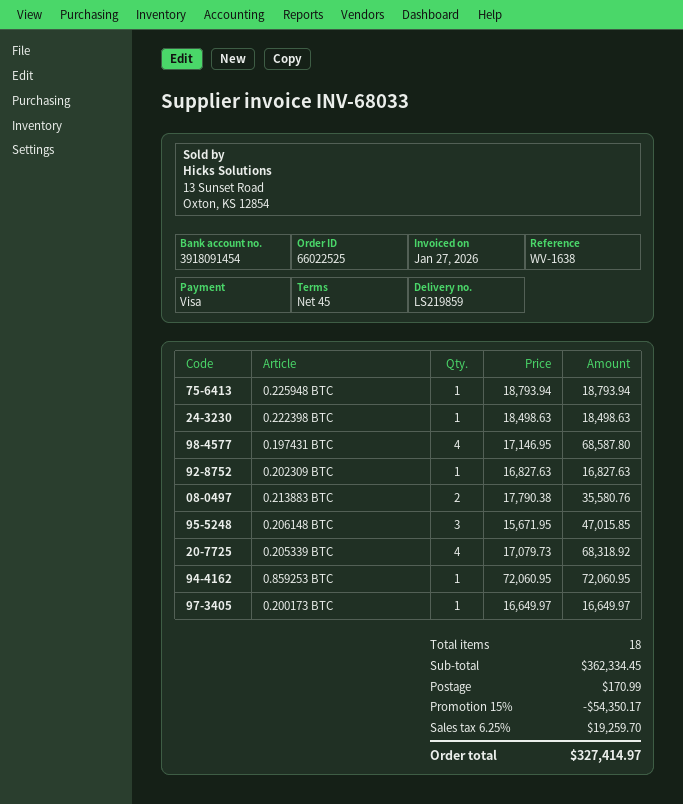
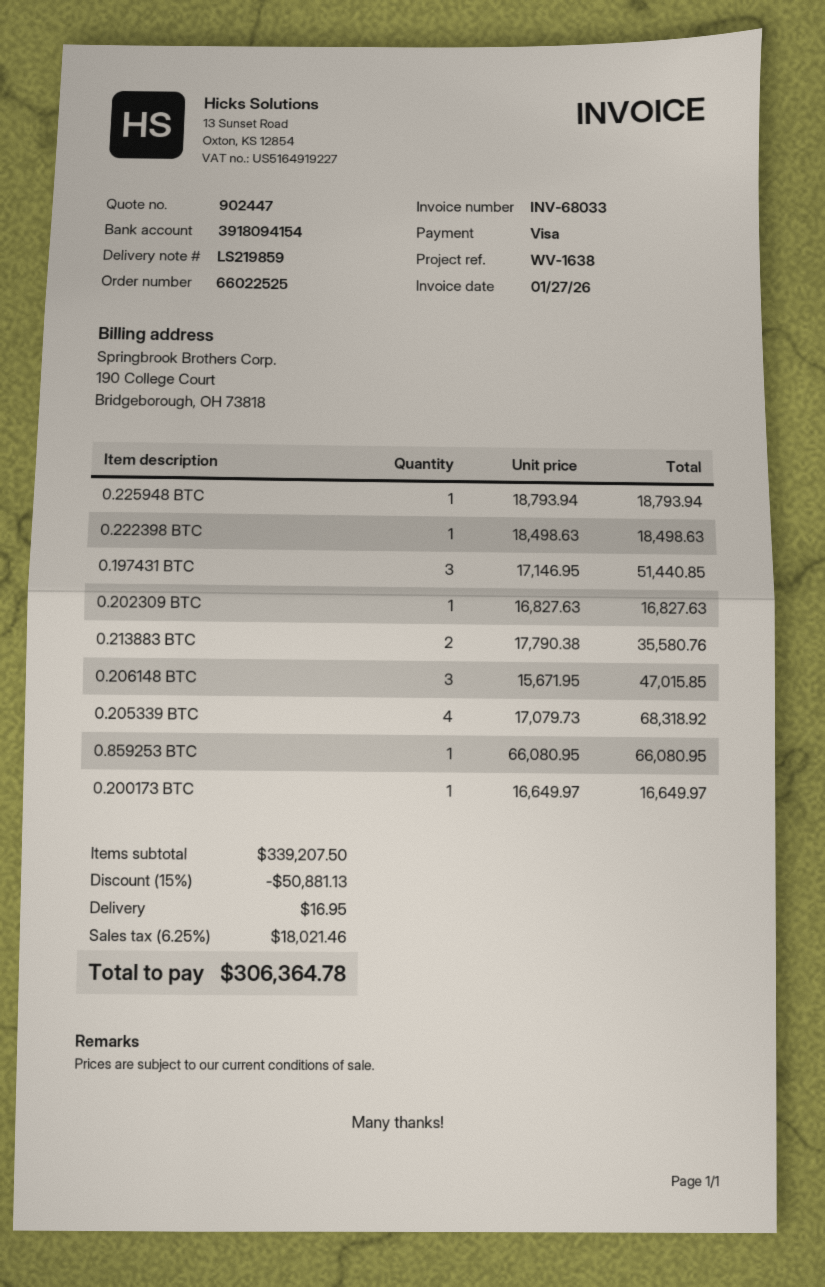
bank account: 3918091454 -> 3918094154
0.197431 BTC: 4 x 17146.95 = 68587.80 -> 3 x 17146.95 = 51440.85
0.859253 BTC: 1 x 72060.95 = 72060.95 -> 1 x 66080.95 = 66080.95
subtotal: 362334.45 -> 339207.50
discount: 15% = 54350.17 -> 15% = 50881.13
shipping: 170.99 -> 16.95
tax: 6.25% = 19259.70 -> 6.25% = 18021.46
total: 327414.97 -> 306364.78

